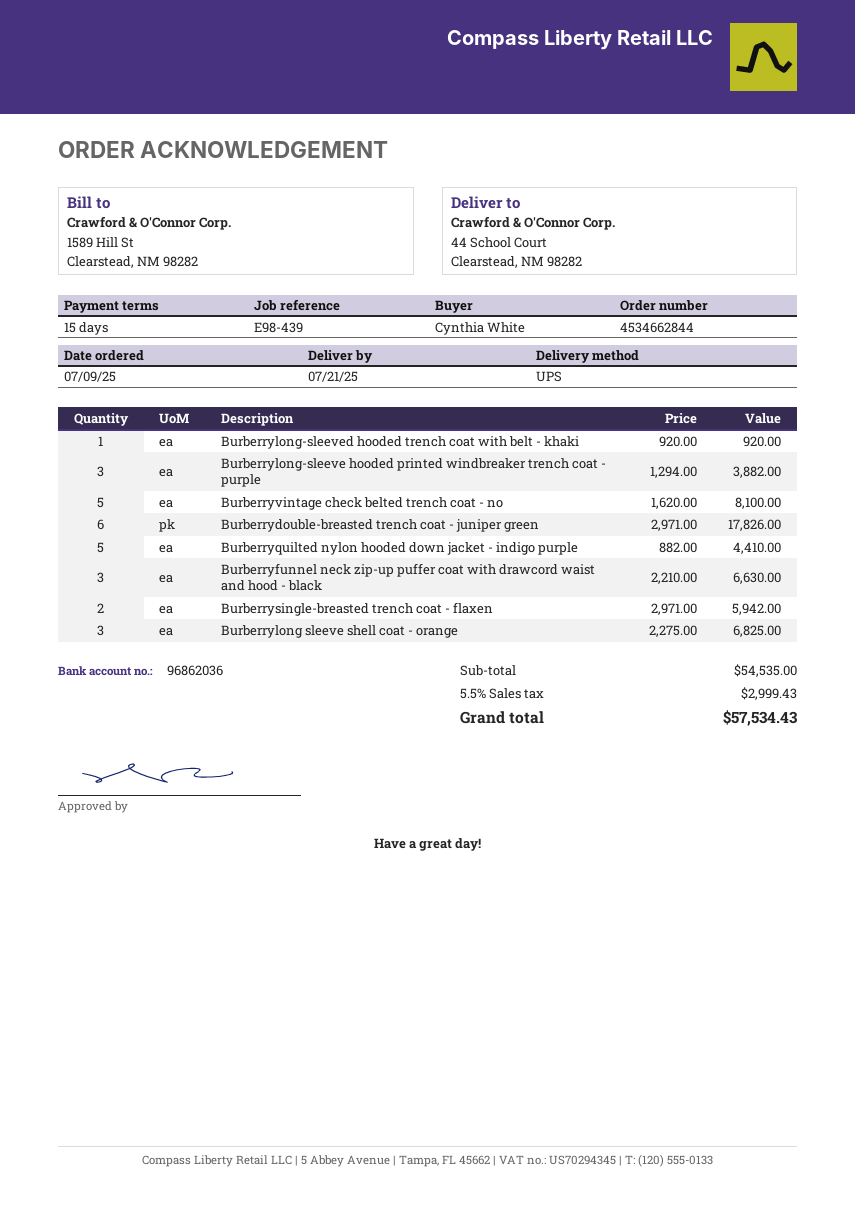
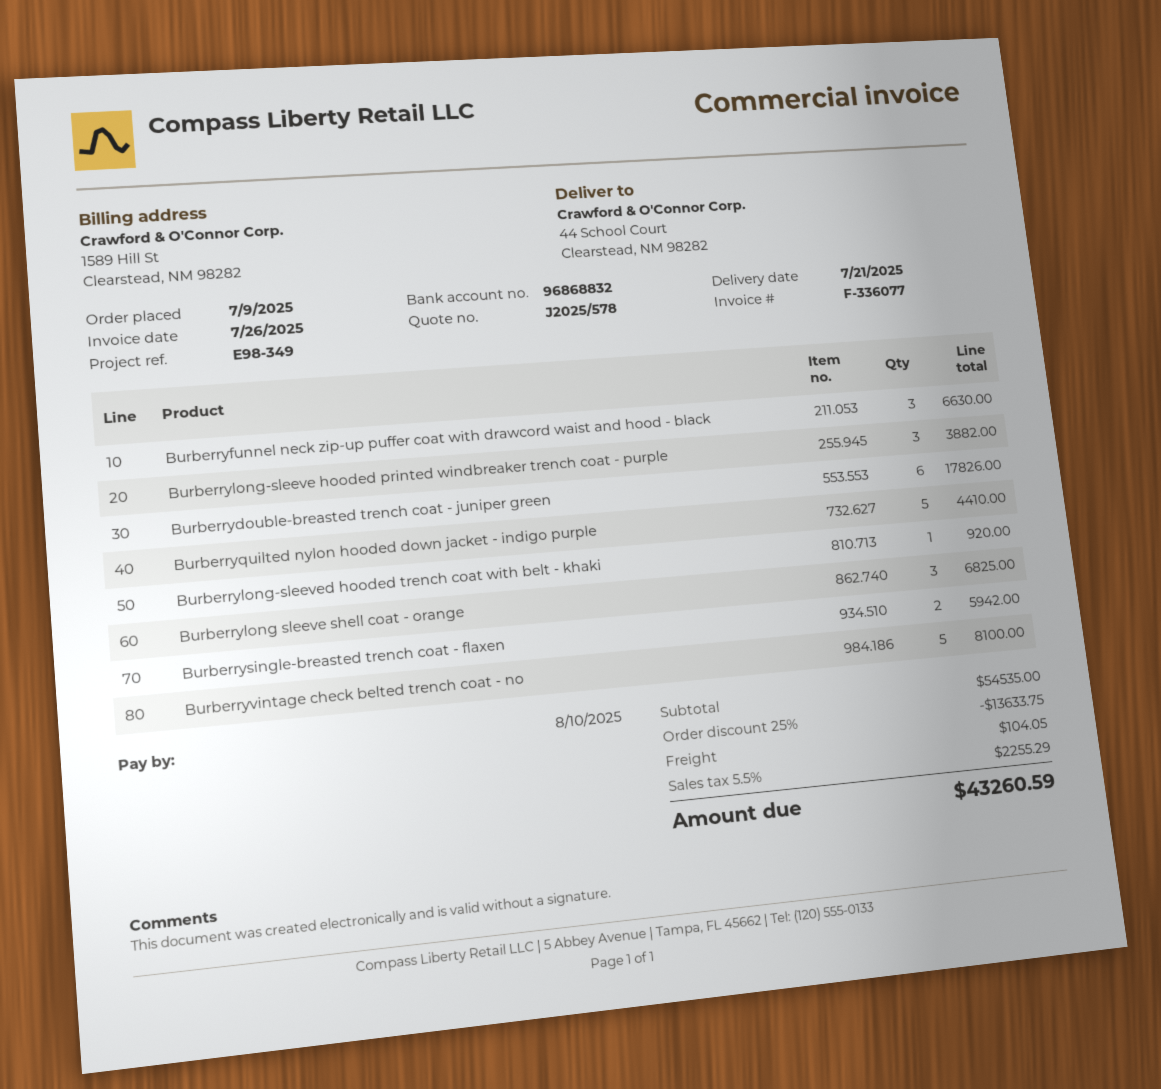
reference: E98-439 -> E98-349
bank account: 96862036 -> 96868832
discount: none -> 25% = 13633.75
shipping: none -> 104.05
tax: 5.5% = 2999.43 -> 5.5% = 2255.29
total: 57534.43 -> 43260.59

